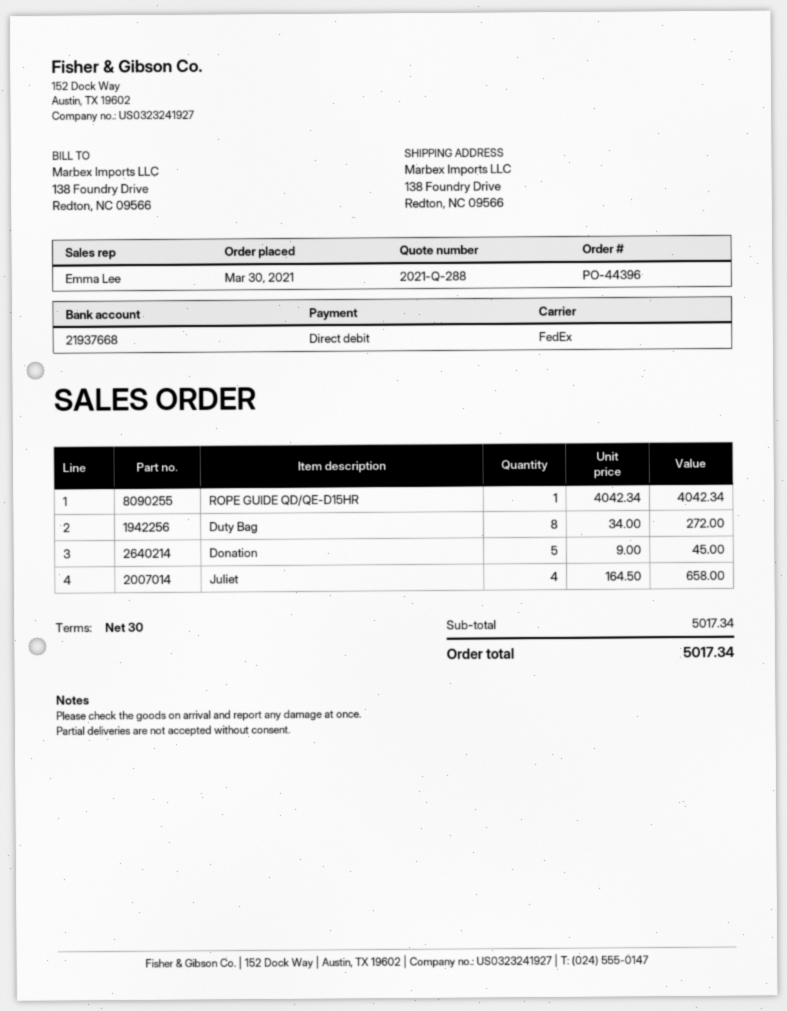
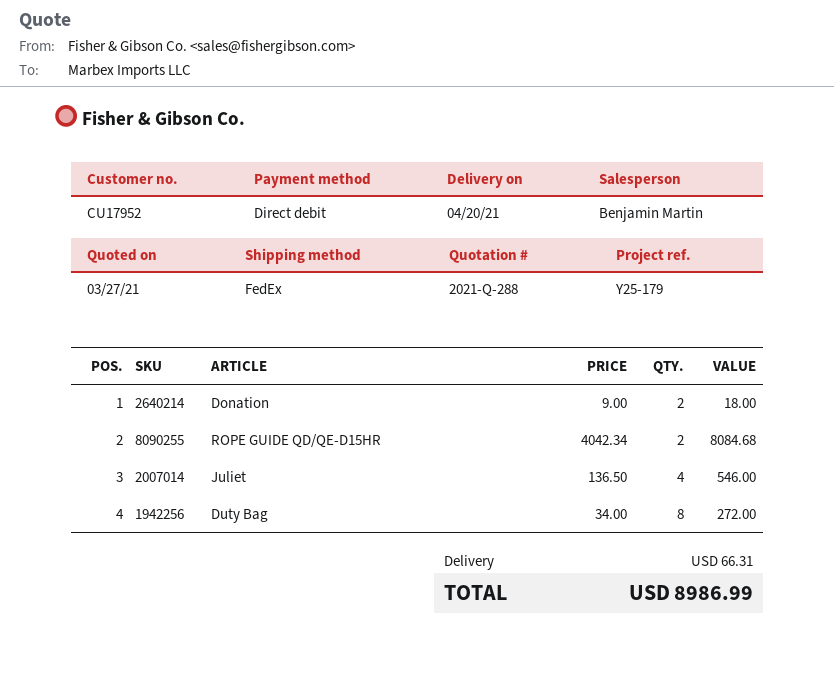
sales rep: Emma Lee -> Benjamin Martin
ROPE GUIDE QD/QE-D15HR: 1 x 4042.34 = 4042.34 -> 2 x 4042.34 = 8084.68
Donation: 5 x 9.00 = 45.00 -> 2 x 9.00 = 18.00
Juliet: 4 x 164.50 = 658.00 -> 4 x 136.50 = 546.00
shipping: none -> 66.31
total: 5017.34 -> 8986.99

